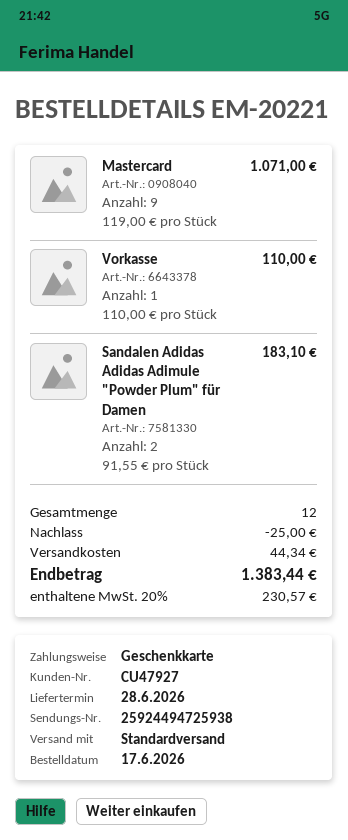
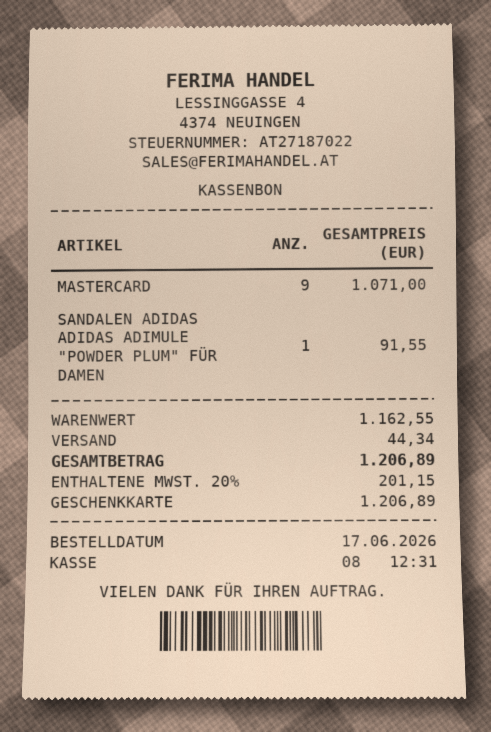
Vorkasse: 1 for 110.00 -> none
Sandalen Adidas Adidas Adimule "Powder Plum" für Damen: 2 for 183.10 -> 1 for 91.55
discount: 25.00 -> none
tax: 20% = 230.57 -> 20% = 201.15
total: 1383.44 -> 1206.89

